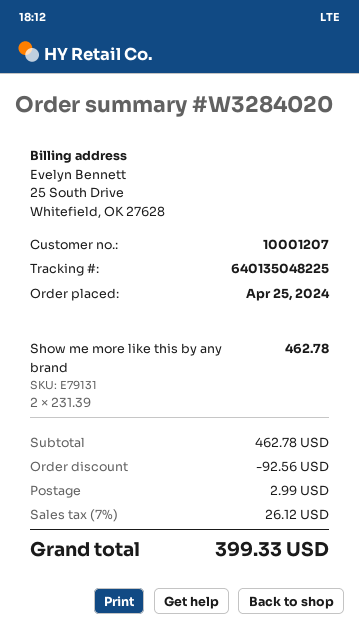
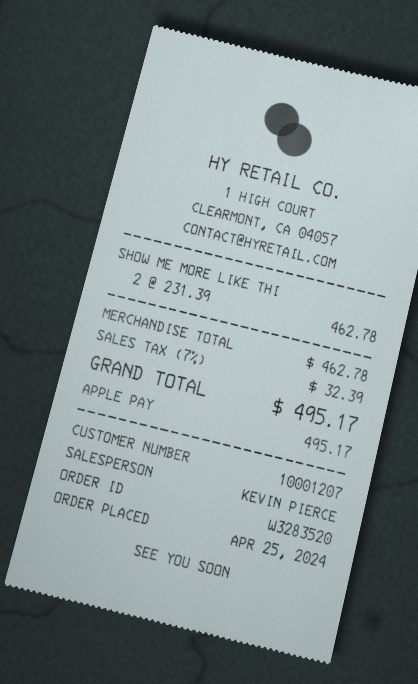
order number: W3284020 -> W3283520
discount: 92.56 -> none
shipping: 2.99 -> none
tax: 7% = 26.12 -> 7% = 32.39
total: 399.33 -> 495.17

